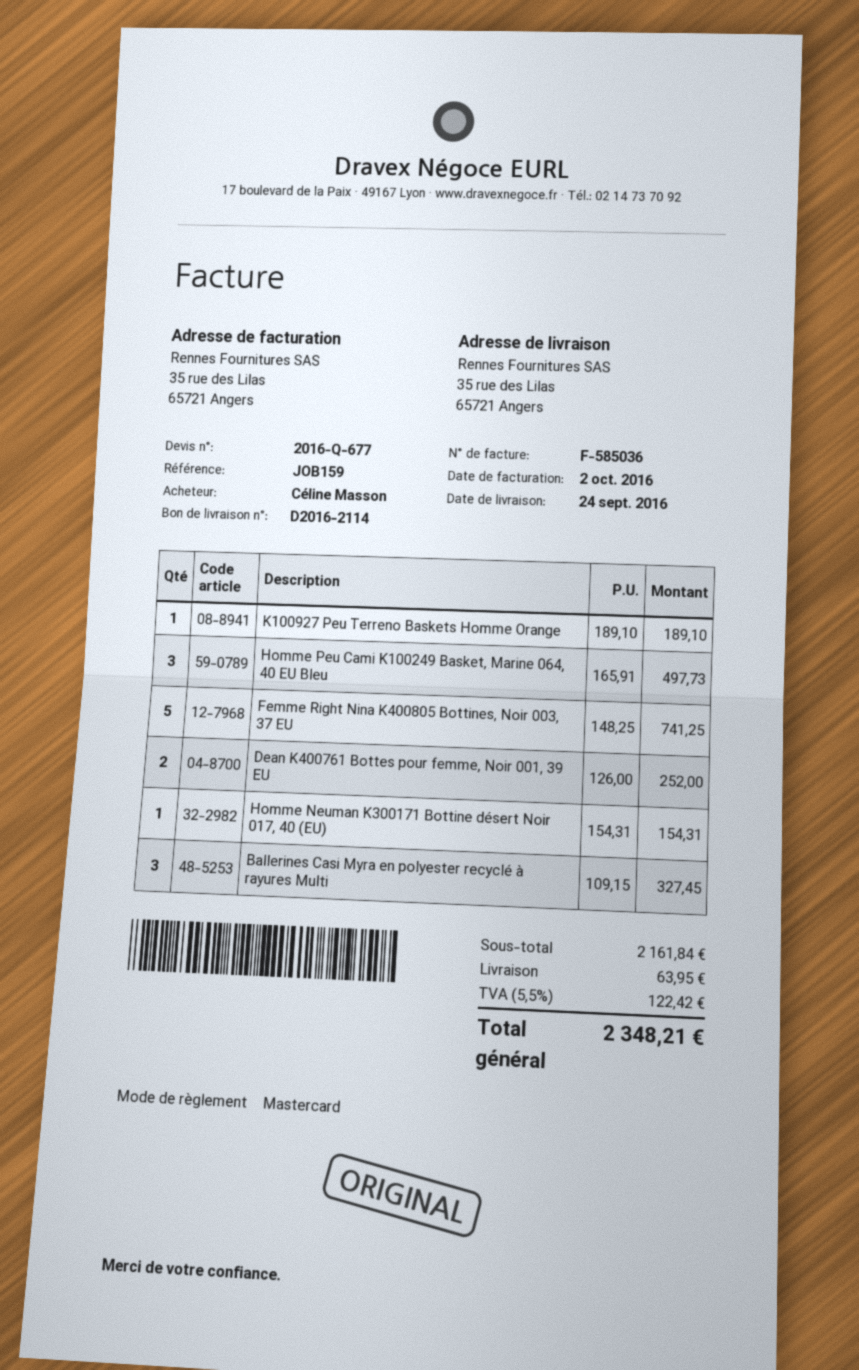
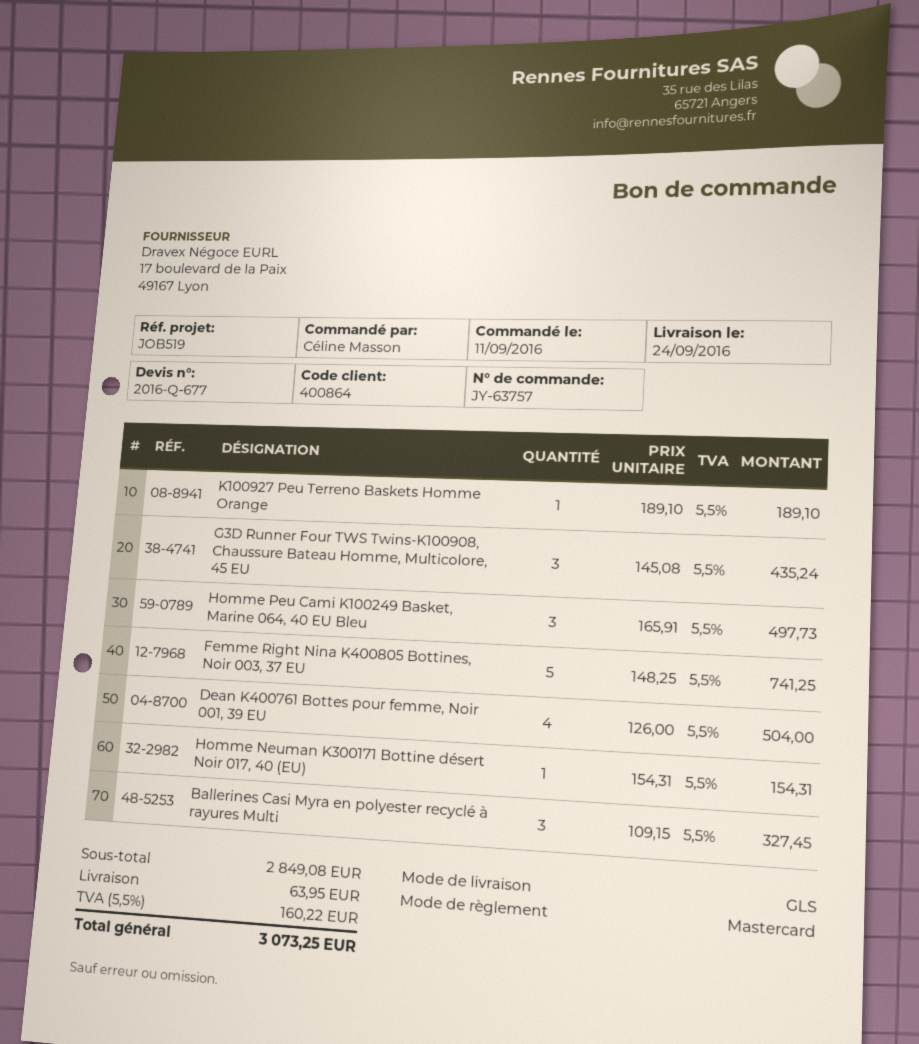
reference: JOB159 -> JOB519
Dean K400761 Bottes pour femme, Noir 001, 39 EU: 2 x 126.00 = 252.00 -> 4 x 126.00 = 504.00
G3D Runner Four TWS Twins-K100908, Chaussure Bateau Homme, Multicolore, 45 EU: none -> 3 x 145.08 = 435.24
subtotal: 2161.84 -> 2849.08
tax: 5.5% = 122.42 -> 5.5% = 160.22
total: 2348.21 -> 3073.25

